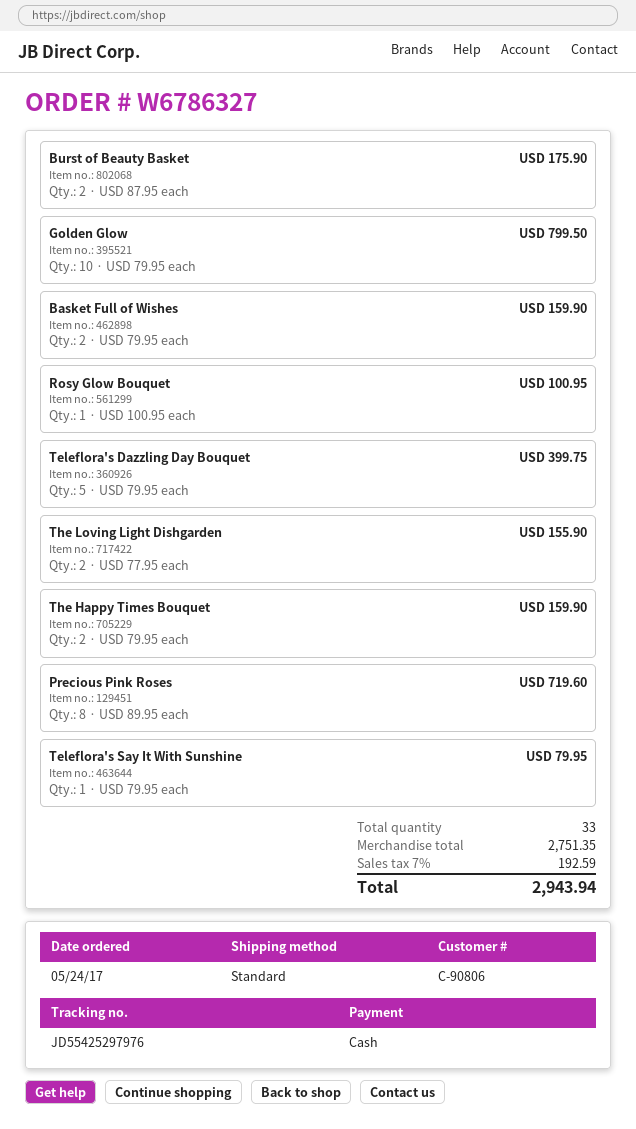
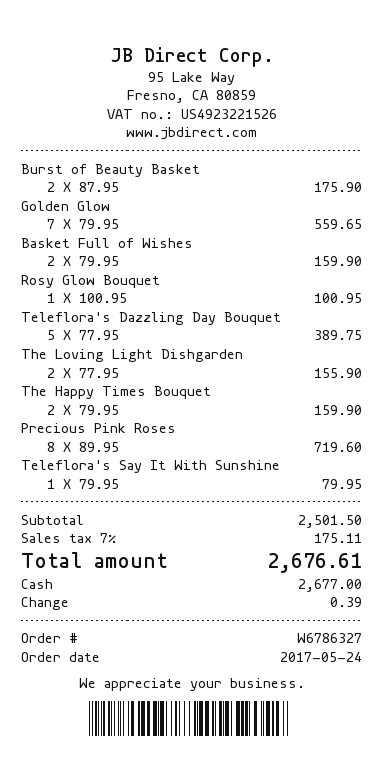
Golden Glow: 10 x 79.95 = 799.50 -> 7 x 79.95 = 559.65
Teleflora's Dazzling Day Bouquet: 5 x 79.95 = 399.75 -> 5 x 77.95 = 389.75
subtotal: 2751.35 -> 2501.50
tax: 7% = 192.59 -> 7% = 175.11
total: 2943.94 -> 2676.61

